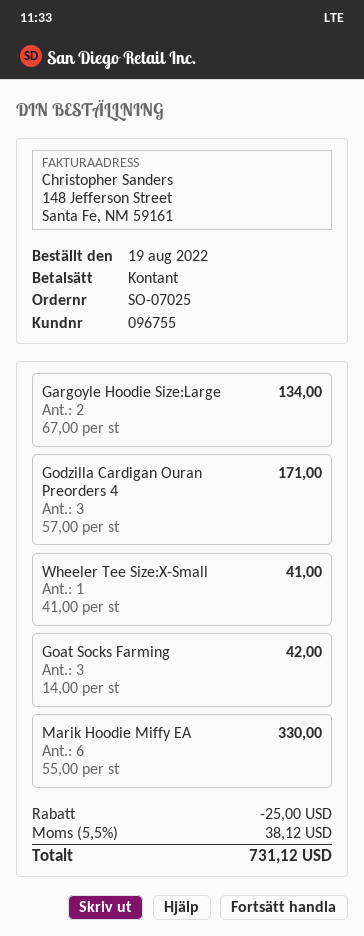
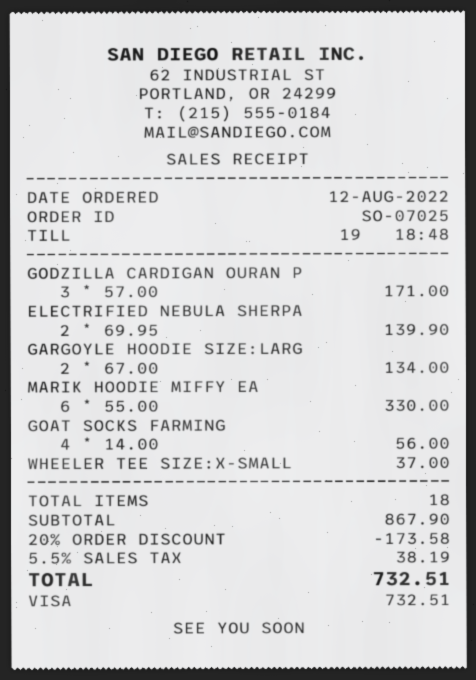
order date: 2022-08-19 -> 2022-08-12
payment method: cash -> Visa
Wheeler Tee Size:X-Small: 1 x 41.00 = 41.00 -> 1 x 37.00 = 37.00
Goat Socks Farming: 3 x 14.00 = 42.00 -> 4 x 14.00 = 56.00
ELECTRIFIED NEBULA SHERPA: none -> 2 x 69.95 = 139.90
discount: 25.00 -> 173.58
tax: 5.5% = 38.12 -> 5.5% = 38.19
total: 731.12 -> 732.51

